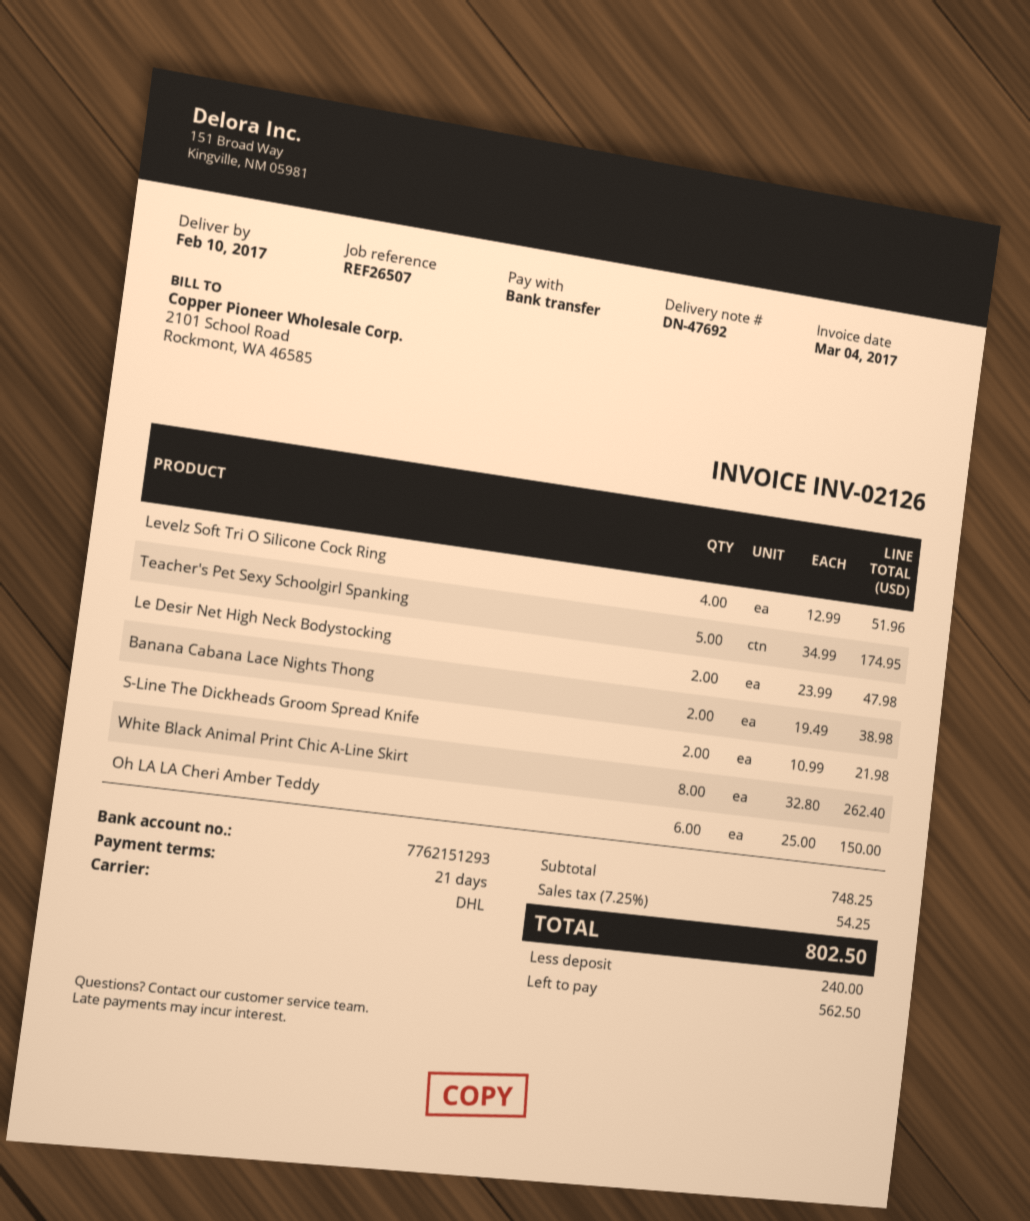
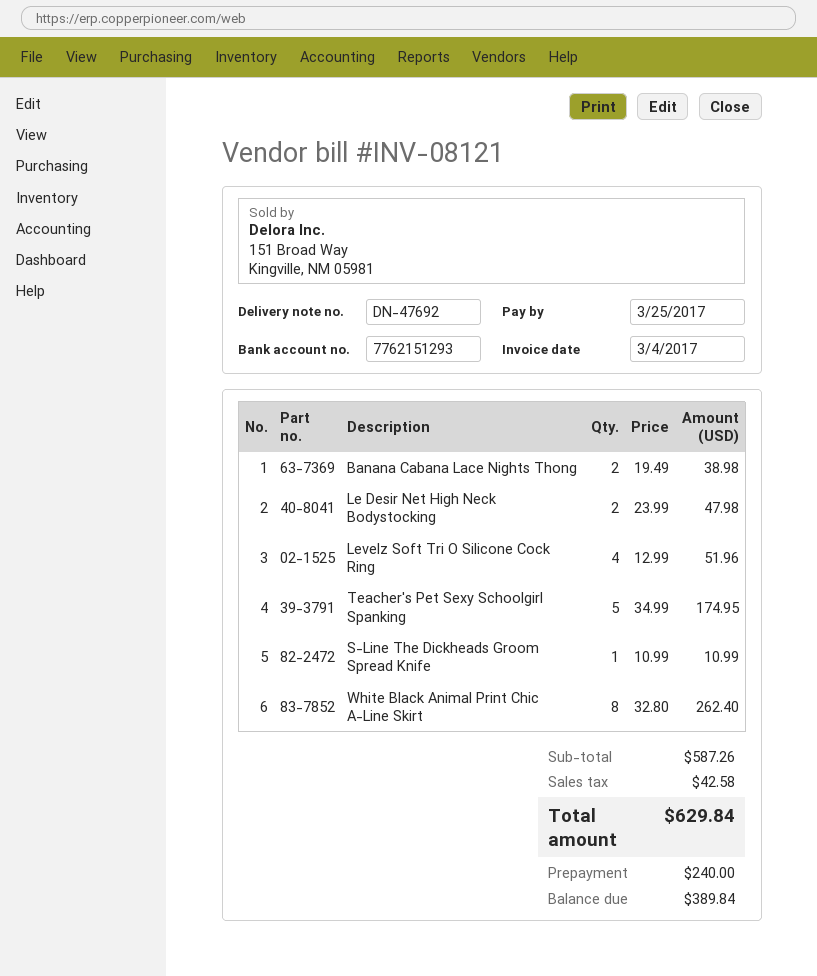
invoice number: INV-02126 -> INV-08121
S-Line The Dickheads Groom Spread Knife: 2 x 10.99 = 21.98 -> 1 x 10.99 = 10.99
Oh LA LA Cheri Amber Teddy: 6 x 25.00 = 150.00 -> none
subtotal: 748.25 -> 587.26
tax: 54.25 -> 42.58
total: 802.50 -> 629.84
balance: 562.50 -> 389.84

